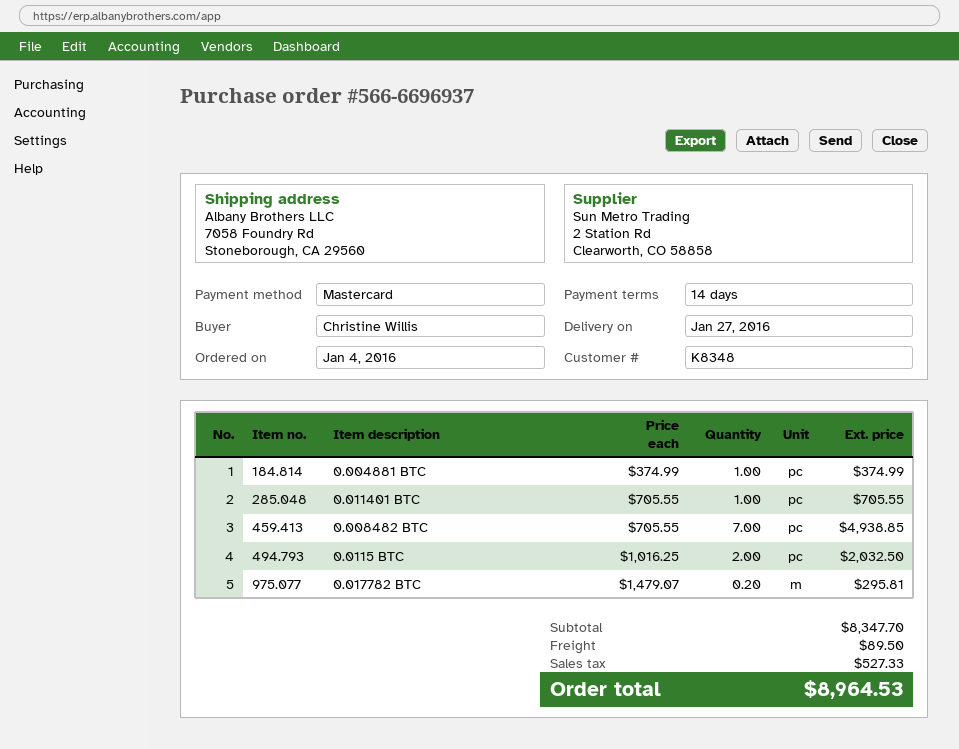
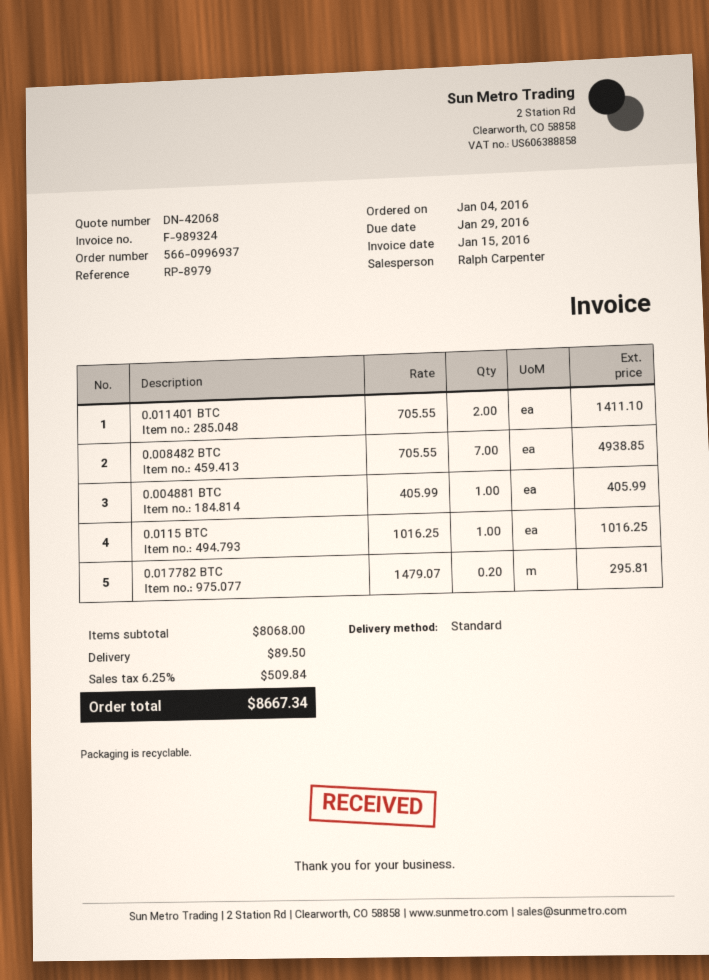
order number: 566-6696937 -> 566-0996937
0.004881 BTC: 1 x 374.99 = 374.99 -> 1 x 405.99 = 405.99
0.011401 BTC: 1 x 705.55 = 705.55 -> 2 x 705.55 = 1411.10
0.0115 BTC: 2 x 1016.25 = 2032.50 -> 1 x 1016.25 = 1016.25
subtotal: 8347.70 -> 8068.00
tax: 527.33 -> 509.84
total: 8964.53 -> 8667.34

